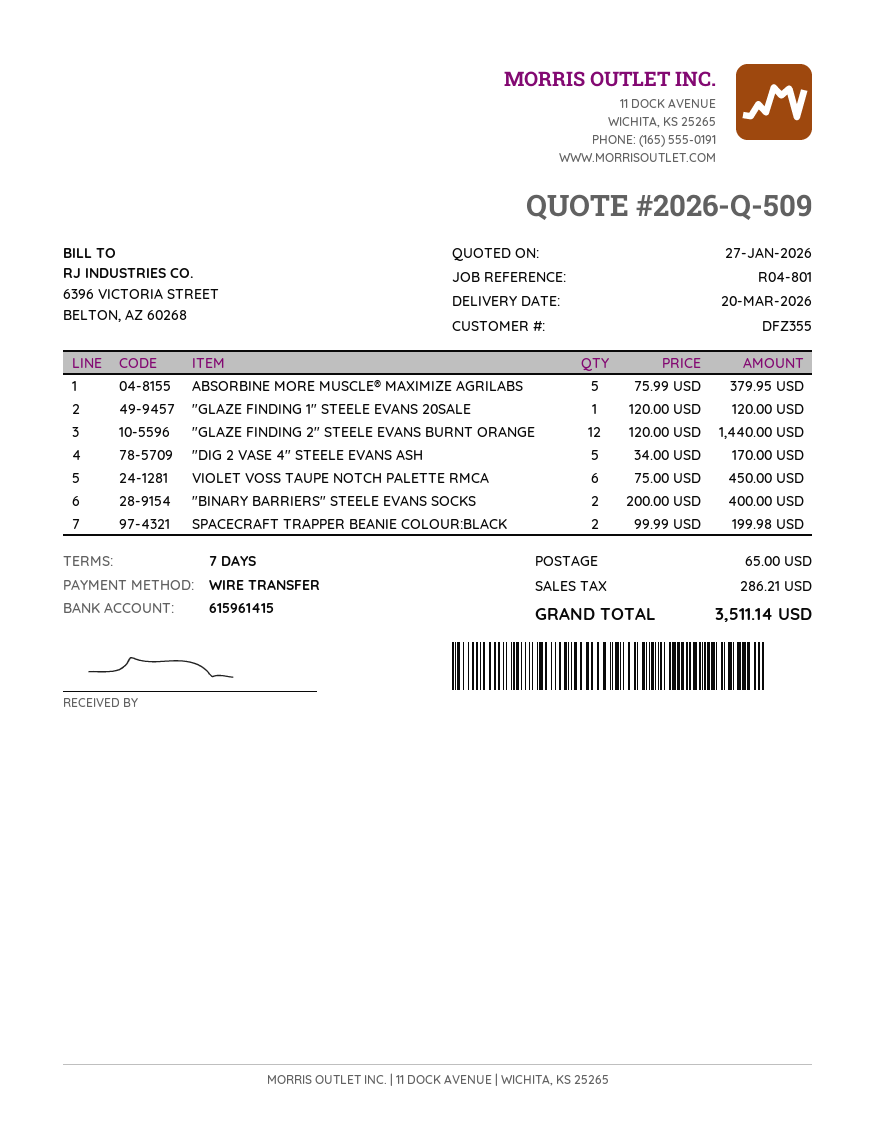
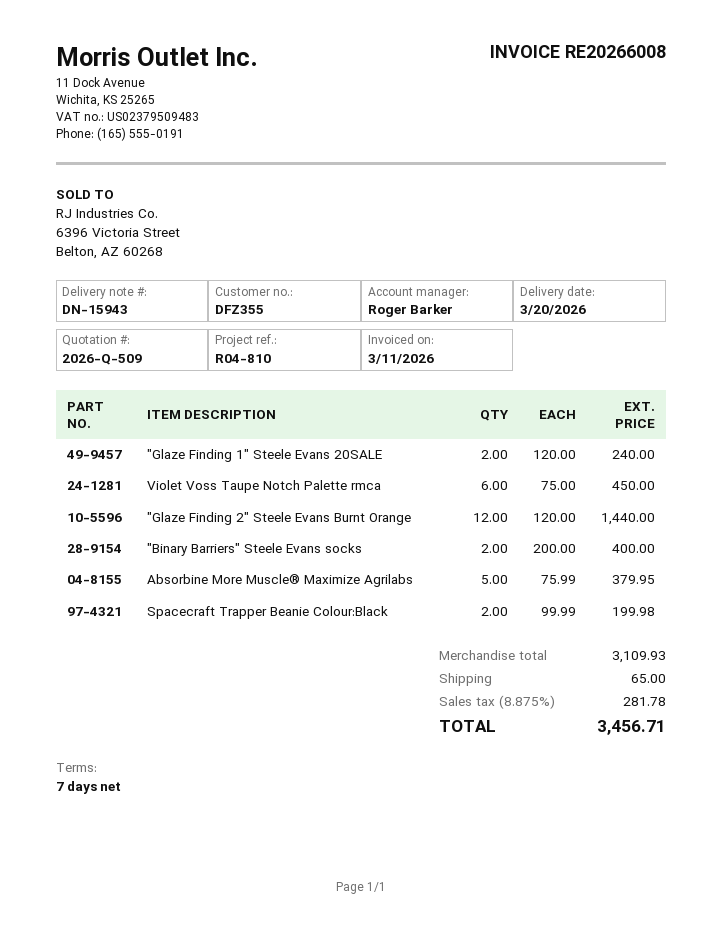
reference: R04-801 -> R04-810
"GLAZE FINDING 1" STEELE EVANS 20SALE: 1 x 120.00 = 120.00 -> 2 x 120.00 = 240.00
"DIG 2 VASE 4" STEELE EVANS ASH: 5 x 34.00 = 170.00 -> none
tax: 286.21 -> 281.78
total: 3511.14 -> 3456.71

